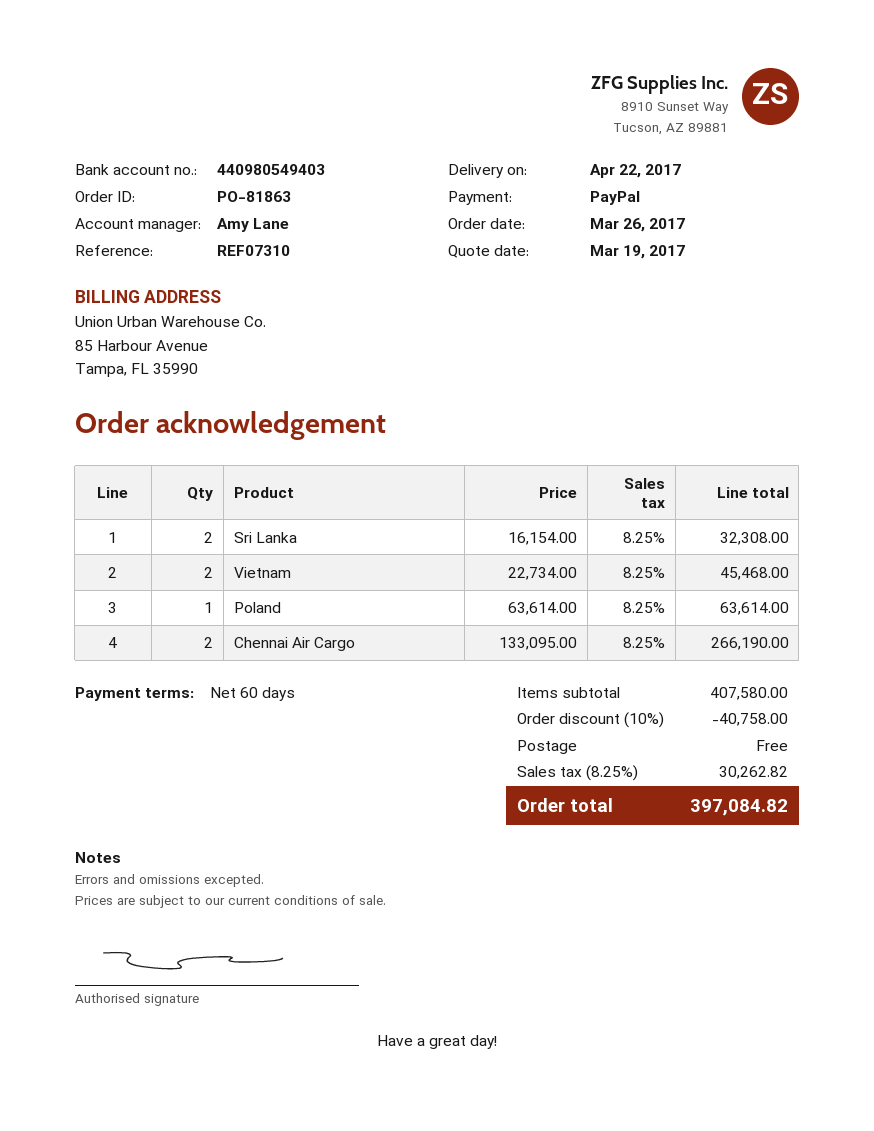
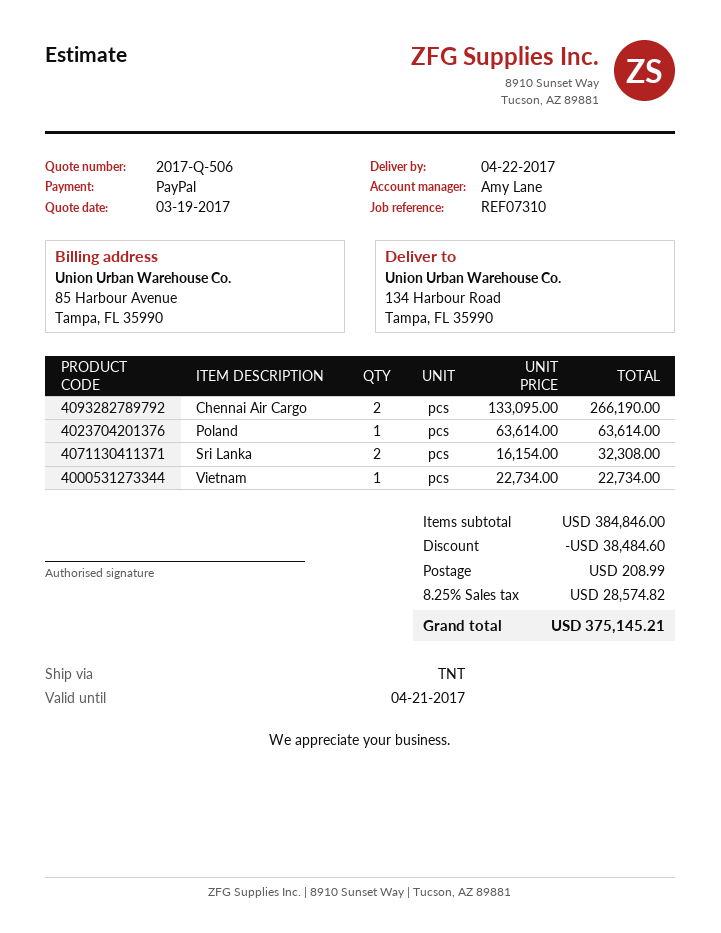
Vietnam: 2 x 22734.00 = 45468.00 -> 1 x 22734.00 = 22734.00
subtotal: 407580.00 -> 384846.00
discount: 40758.00 -> 38484.60
shipping: 0.00 -> 208.99
tax: 8.25% = 30262.82 -> 8.25% = 28574.82
total: 397084.82 -> 375145.21

